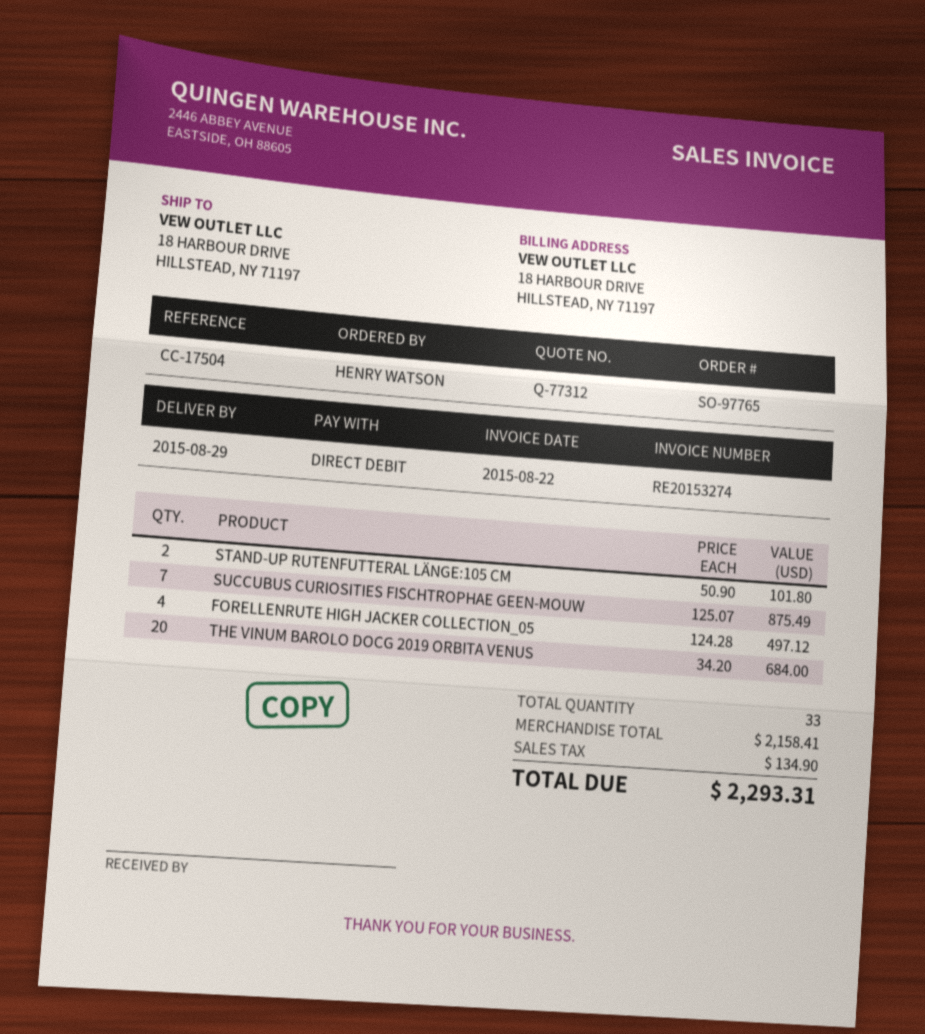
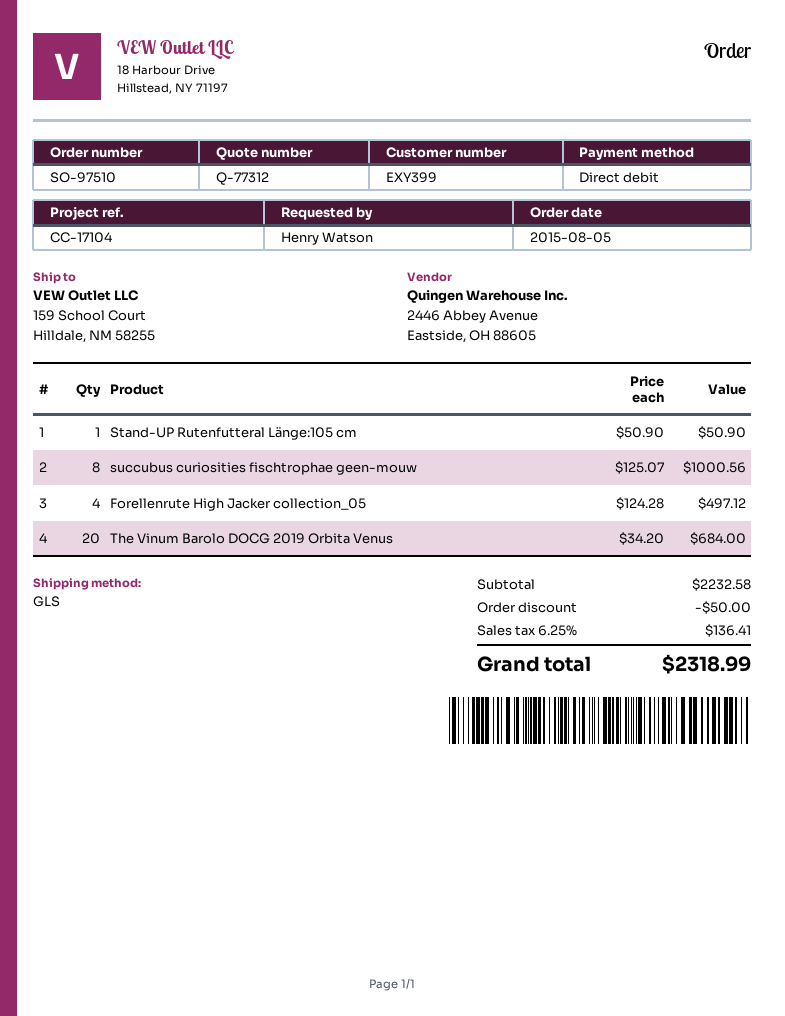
order number: SO-97765 -> SO-97510
reference: CC-17504 -> CC-17104
ship to: 18 HARBOUR DRIVE, HILLSTEAD, NY 71197 -> 159 School Court, Hilldale, NM 58255
STAND-UP RUTENFUTTERAL LÄNGE:105 CM: 2 x 50.90 = 101.80 -> 1 x 50.90 = 50.90
SUCCUBUS CURIOSITIES FISCHTROPHAE GEEN-MOUW: 7 x 125.07 = 875.49 -> 8 x 125.07 = 1000.56
subtotal: 2158.41 -> 2232.58
discount: none -> 50.00
tax: 134.90 -> 136.41
total: 2293.31 -> 2318.99

